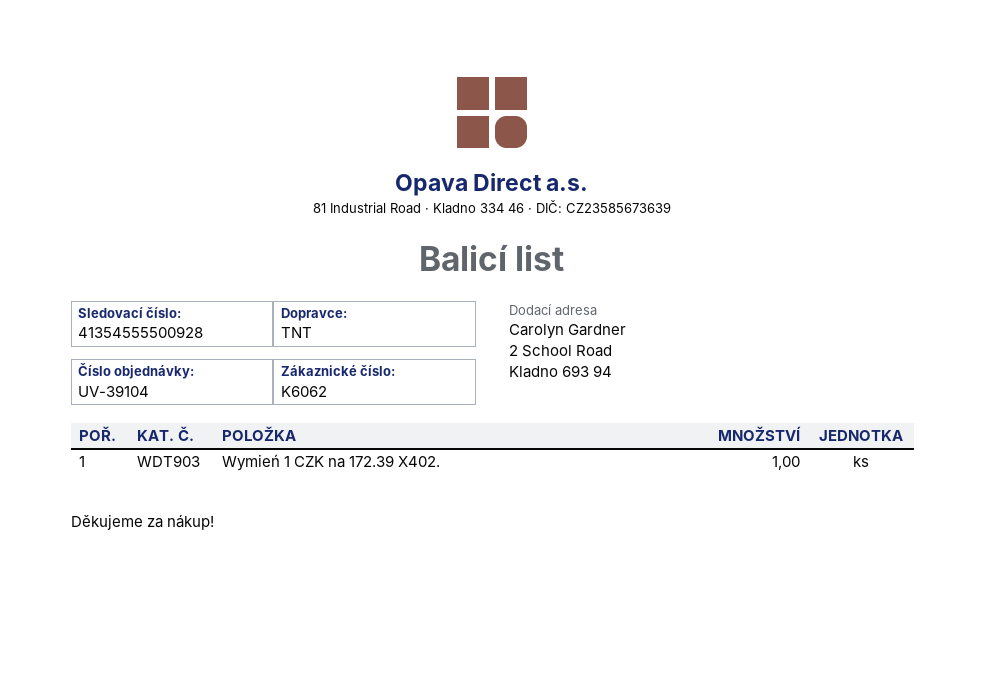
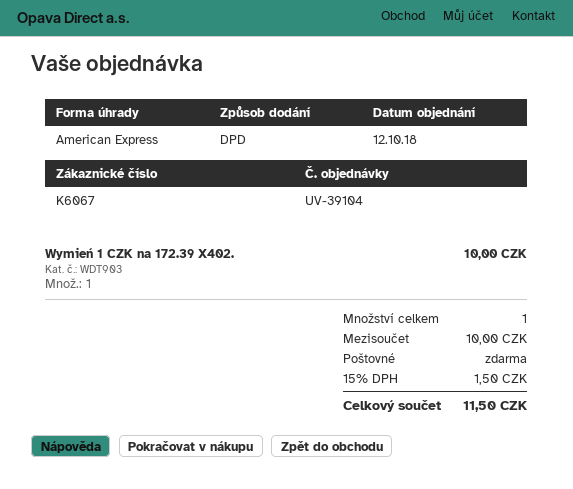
customer number: K6062 -> K6067
shipping method: TNT -> DPD

